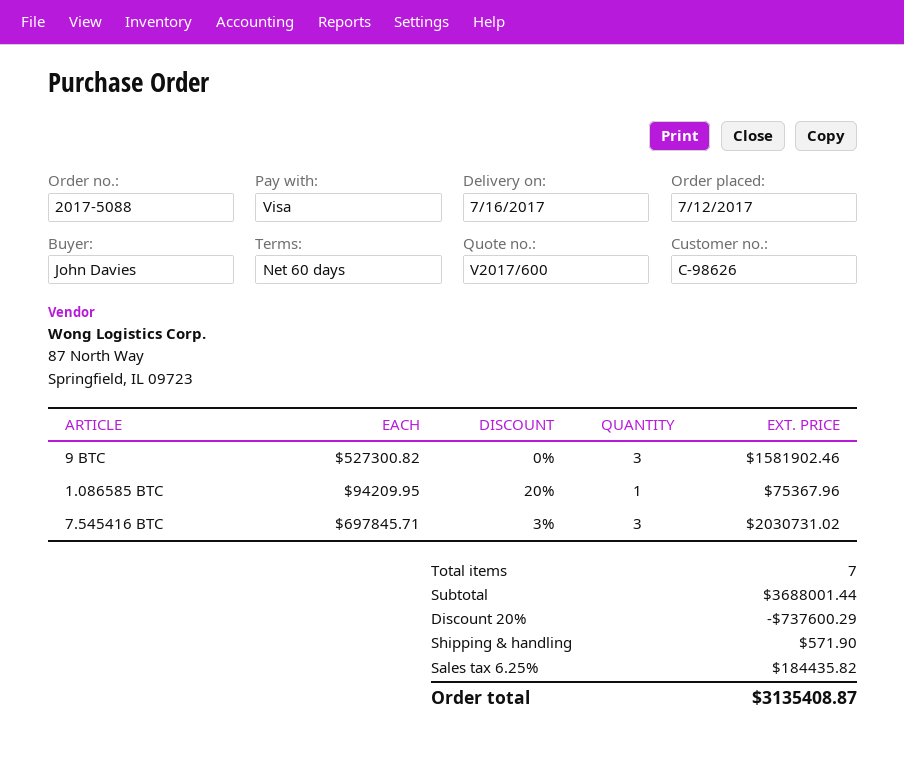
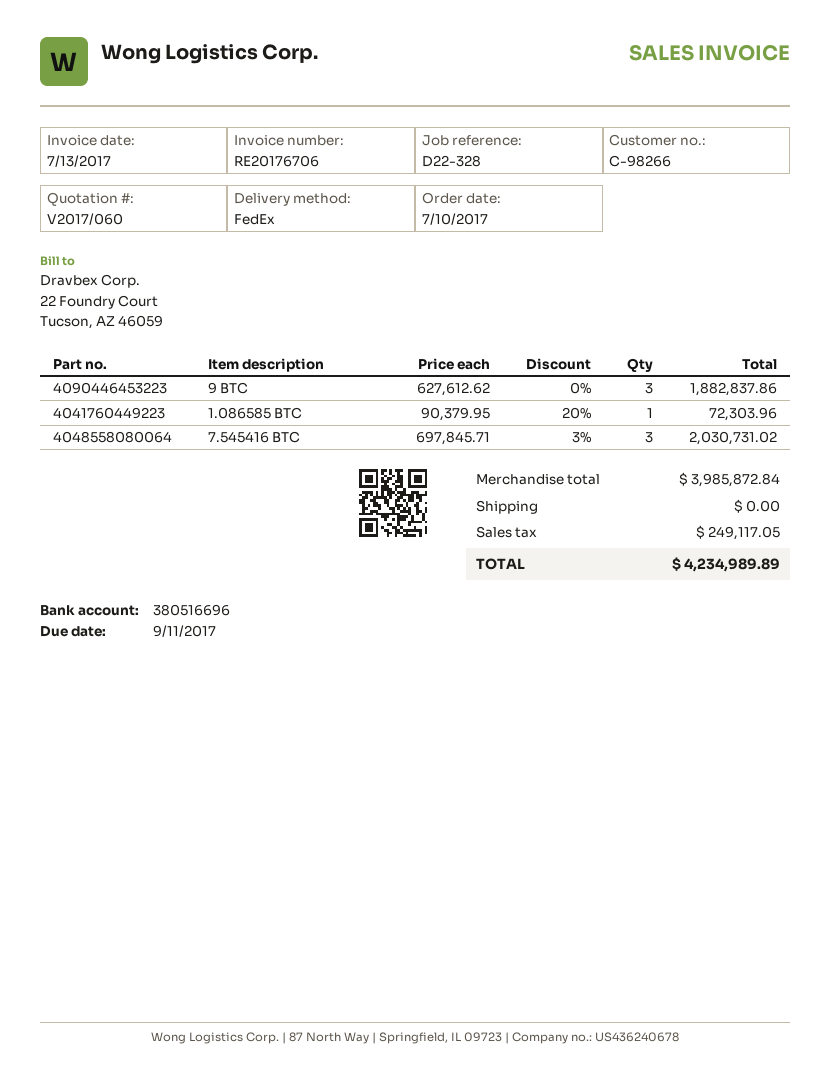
quote number: V2017/600 -> V2017/060
order date: 2017-07-12 -> 2017-07-10
customer number: C-98626 -> C-98266
9 BTC: 3 x 527300.82 = 1581902.46 -> 3 x 627612.62 = 1882837.86
1.086585 BTC: 1 x 94209.95 - 20% = 75367.96 -> 1 x 90379.95 - 20% = 72303.96
subtotal: 3688001.44 -> 3985872.84
discount: 20% = 737600.29 -> none
shipping: 571.90 -> 0.00
tax: 184435.82 -> 249117.05
total: 3135408.87 -> 4234989.89

